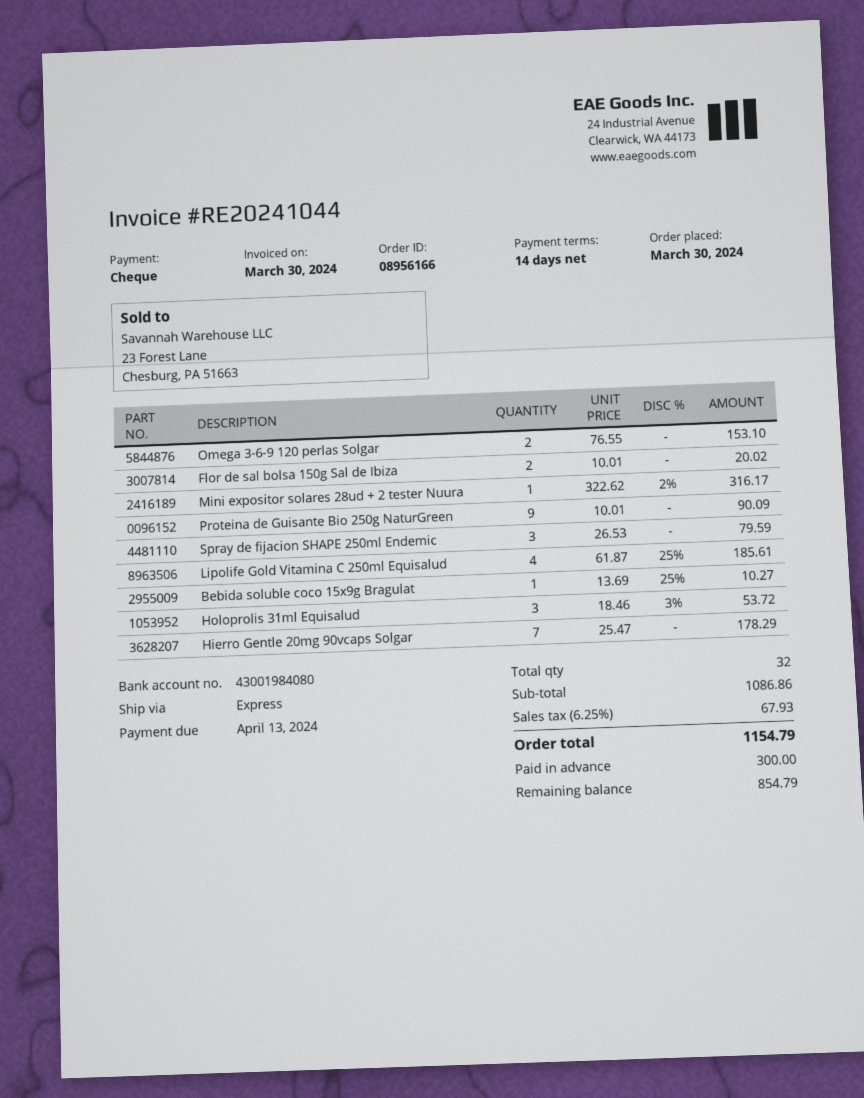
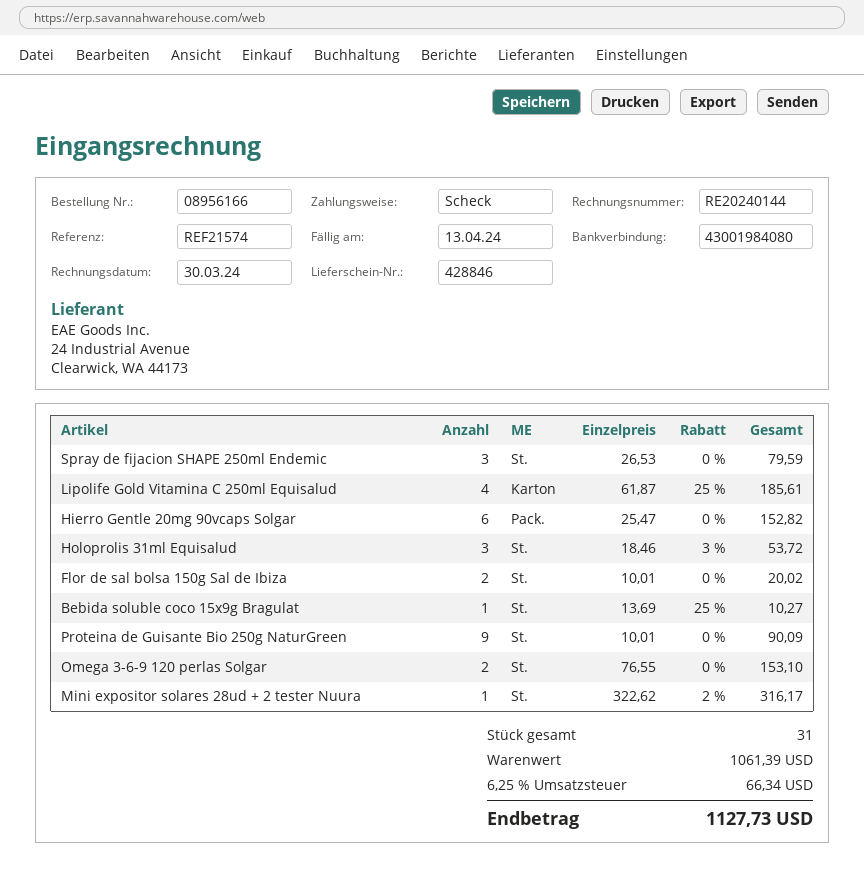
invoice number: RE20241044 -> RE20240144
Hierro Gentle 20mg 90vcaps Solgar: 7 x 25.47 = 178.29 -> 6 x 25.47 = 152.82
total quantity: 32 -> 31
subtotal: 1086.86 -> 1061.39
tax: 6.25% = 67.93 -> 6.25% = 66.34
total: 1154.79 -> 1127.73

